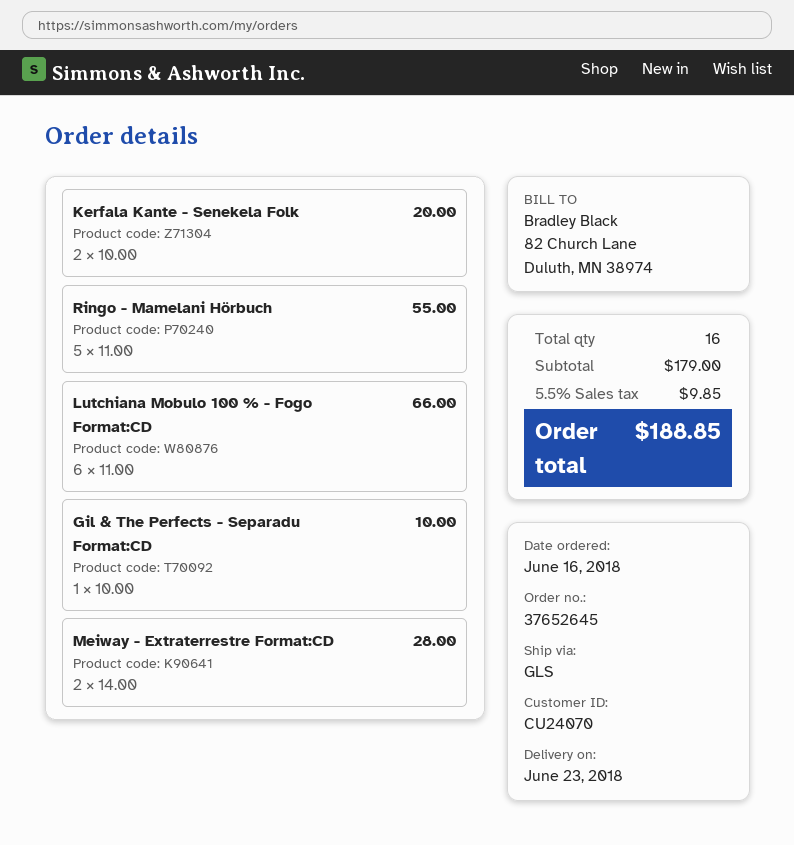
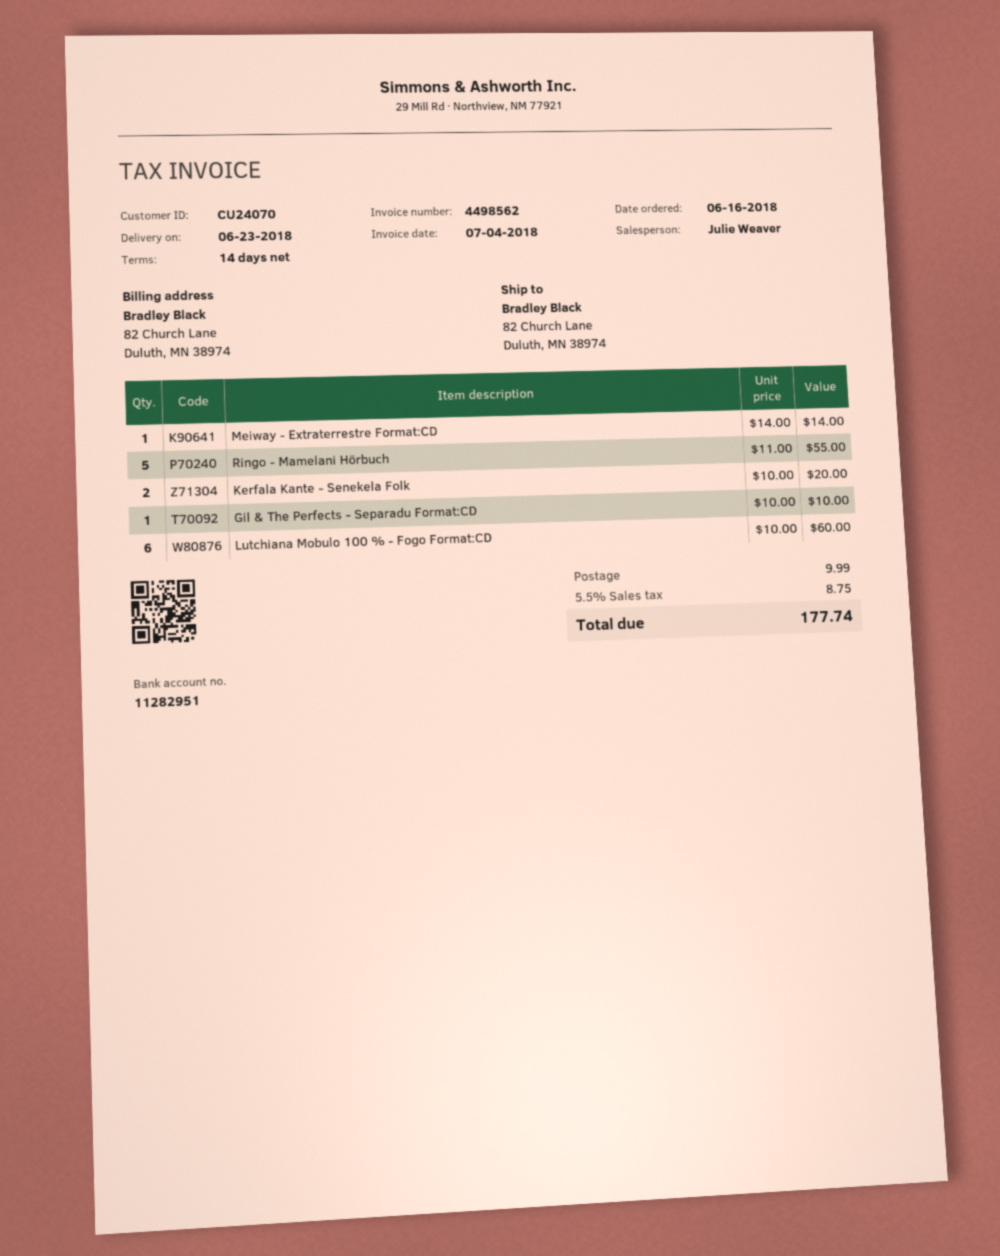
Lutchiana Mobulo 100 % - Fogo Format:CD: 6 x 11.00 = 66.00 -> 6 x 10.00 = 60.00
Meiway - Extraterrestre Format:CD: 2 x 14.00 = 28.00 -> 1 x 14.00 = 14.00
shipping: none -> 9.99
tax: 5.5% = 9.85 -> 5.5% = 8.75
total: 188.85 -> 177.74

